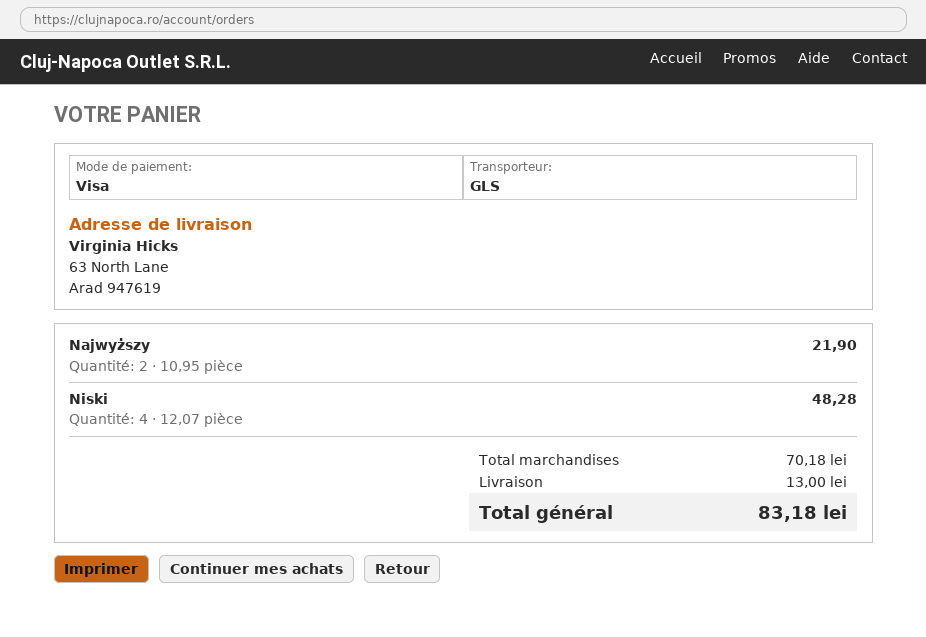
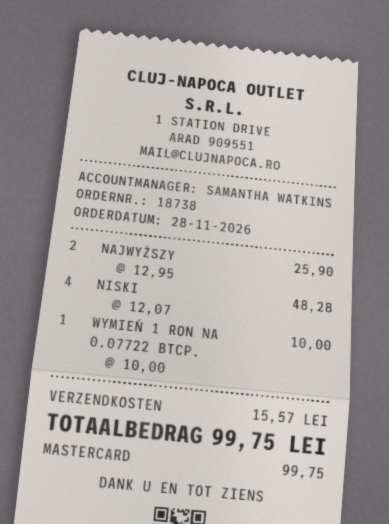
payment method: Visa -> Mastercard
Najwyższy: 2 x 10.95 = 21.90 -> 2 x 12.95 = 25.90
WYMIEŃ 1 RON NA 0.07722 BTCP.: none -> 1 x 10.00 = 10.00
shipping: 13.00 -> 15.57
total: 83.18 -> 99.75

